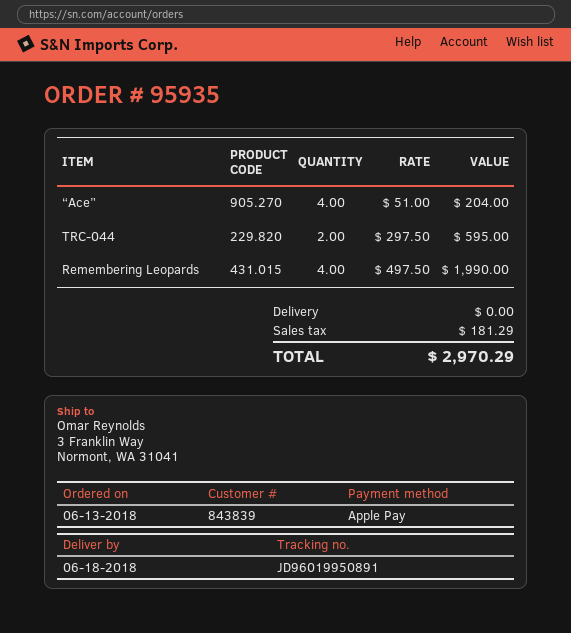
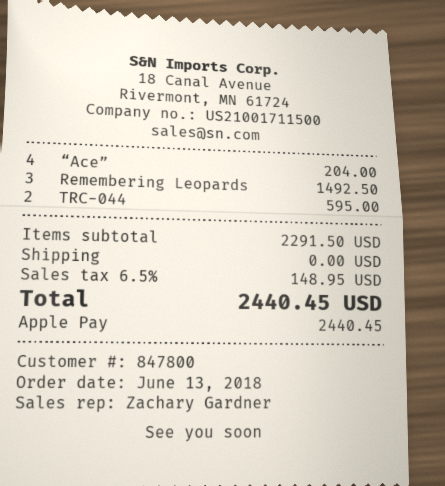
customer number: 843839 -> 847800
Remembering Leopards: 4 for 1990.00 -> 3 for 1492.50
tax: 181.29 -> 148.95
total: 2970.29 -> 2440.45

